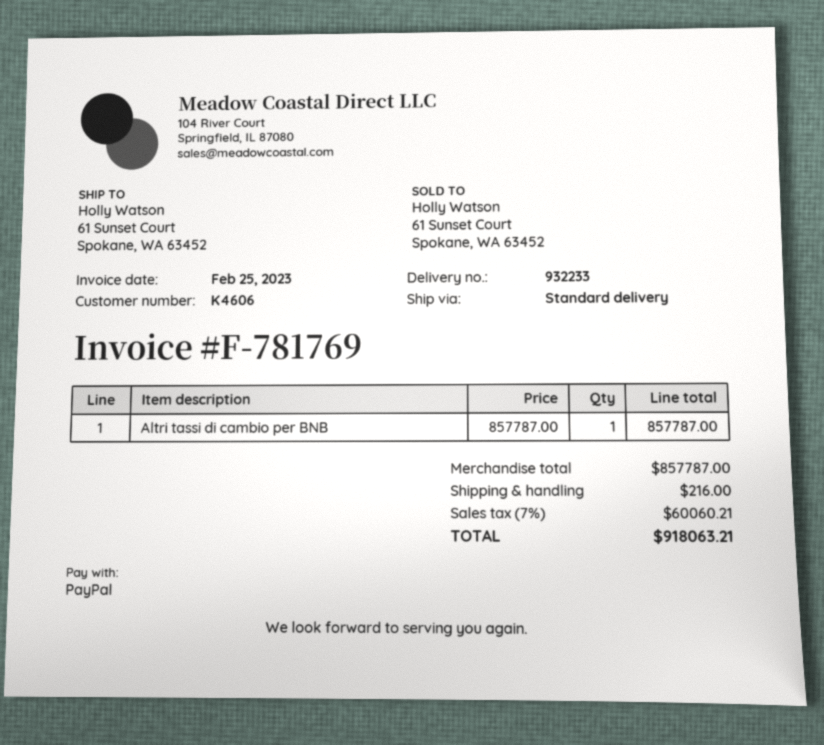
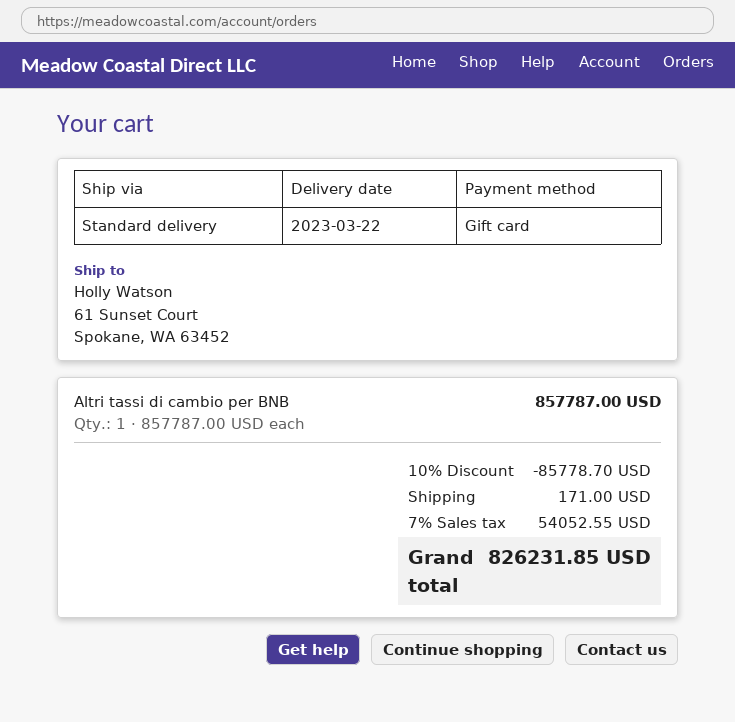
payment method: PayPal -> gift card
discount: none -> 10% = 85778.70
shipping: 216.00 -> 171.00
tax: 7% = 60060.21 -> 7% = 54052.55
total: 918063.21 -> 826231.85

